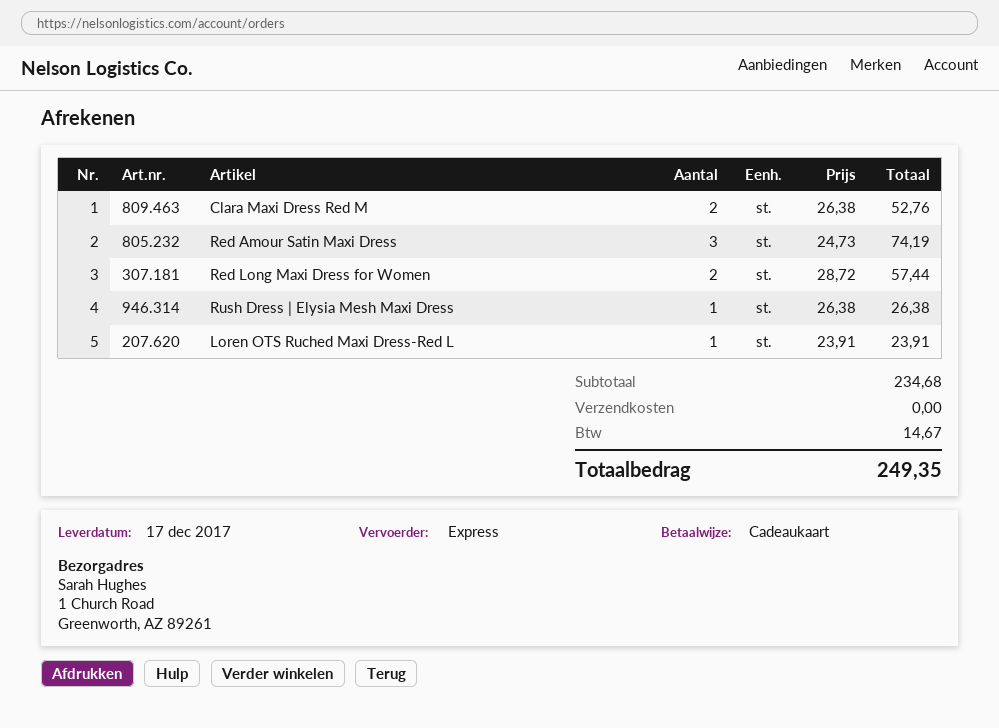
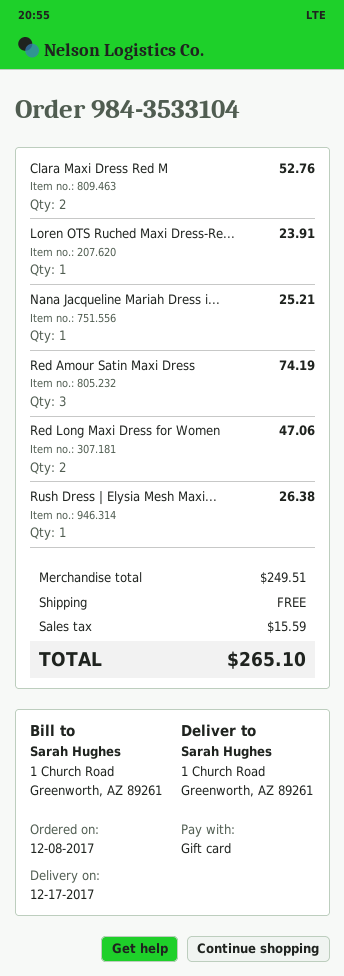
Red Long Maxi Dress for Women: 2 for 57.44 -> 2 for 47.06
Nana Jacqueline Mariah Dress i...: none -> 1 for 25.21
subtotal: 234.68 -> 249.51
tax: 14.67 -> 15.59
total: 249.35 -> 265.10

